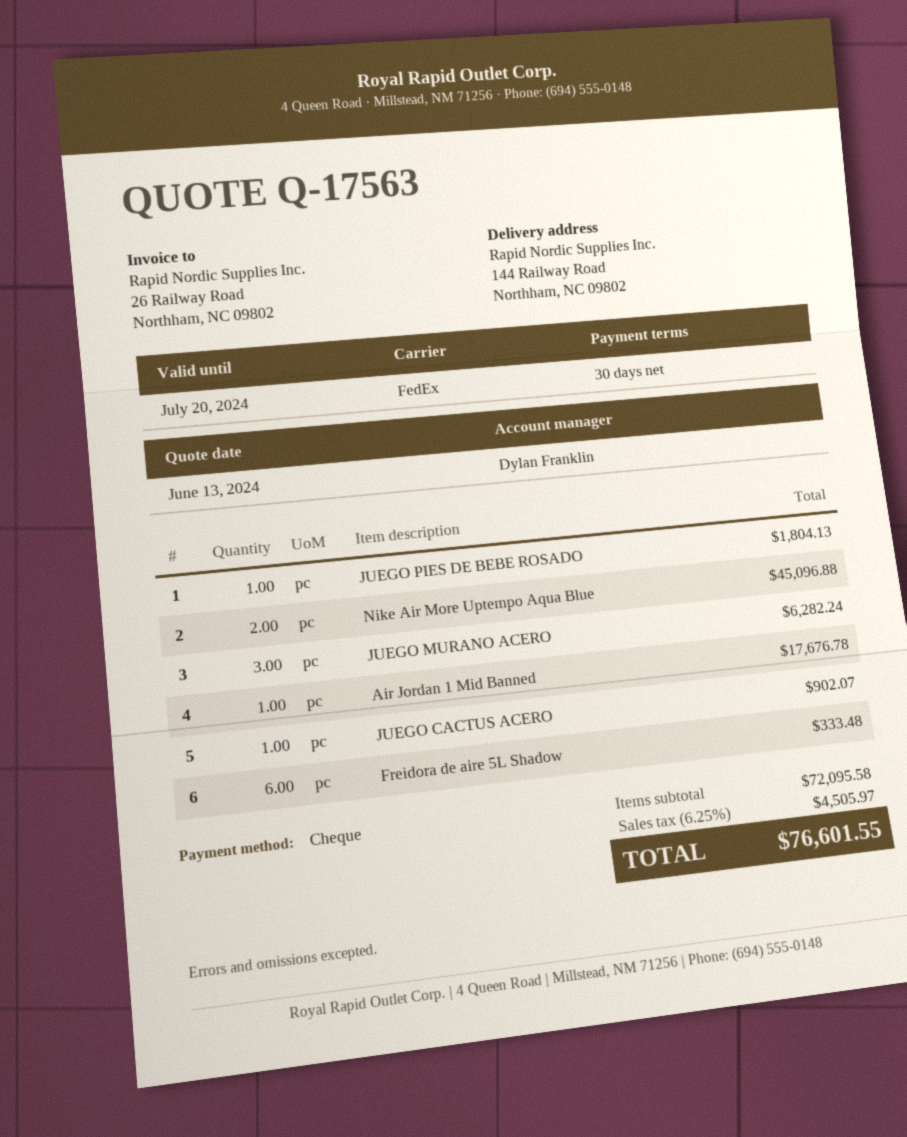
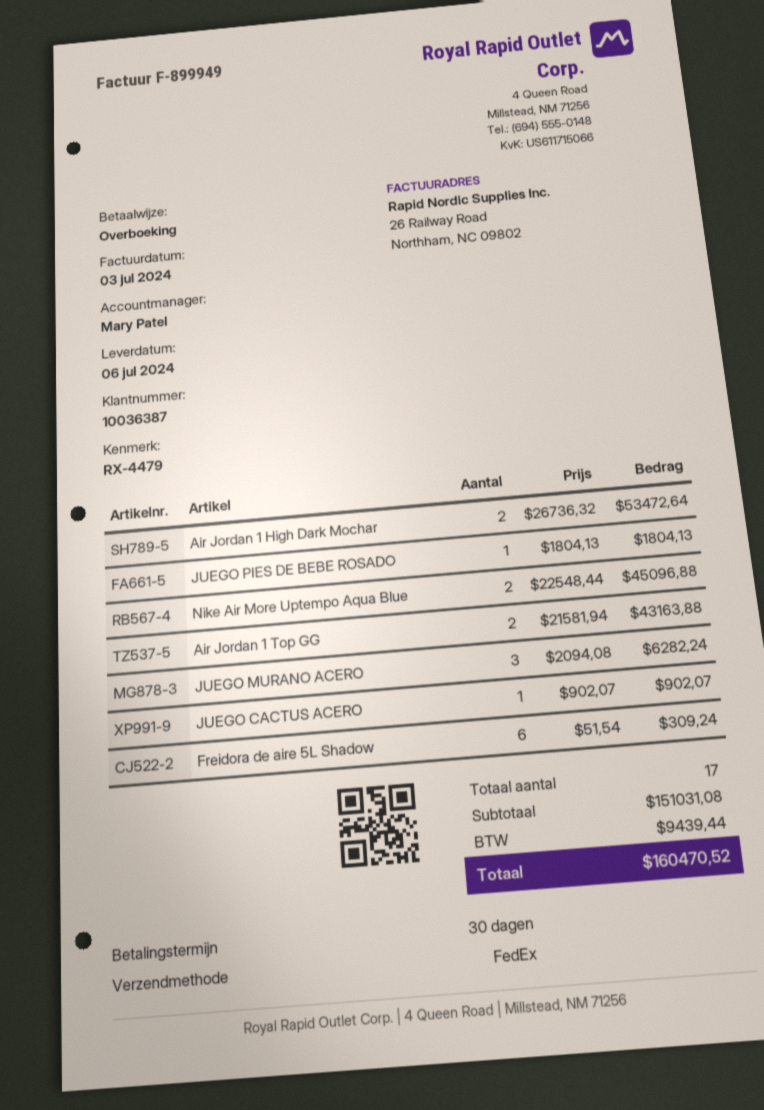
sales rep: Dylan Franklin -> Mary Patel
payment method: cheque -> bank transfer
Air Jordan 1 Mid Banned: 1 for 17676.78 -> none
Freidora de aire 5L Shadow: 6 for 333.48 -> 6 for 309.24
Air Jordan 1 High Dark Mochar: none -> 2 for 53472.64
Air Jordan 1 Top GG: none -> 2 for 43163.88
subtotal: 72095.58 -> 151031.08
tax: 4505.97 -> 9439.44
total: 76601.55 -> 160470.52

